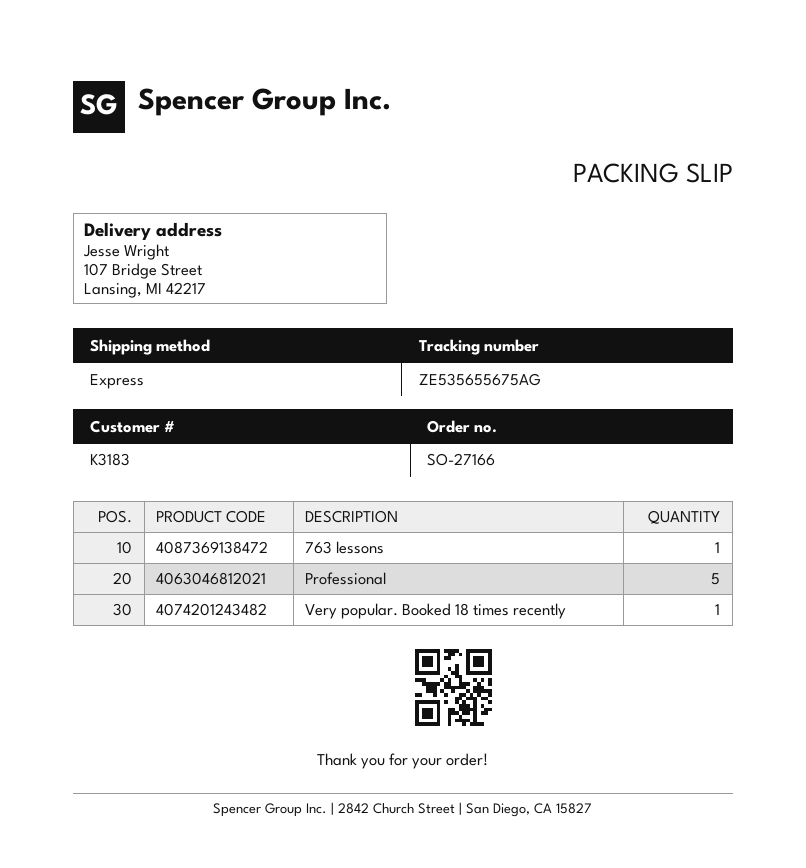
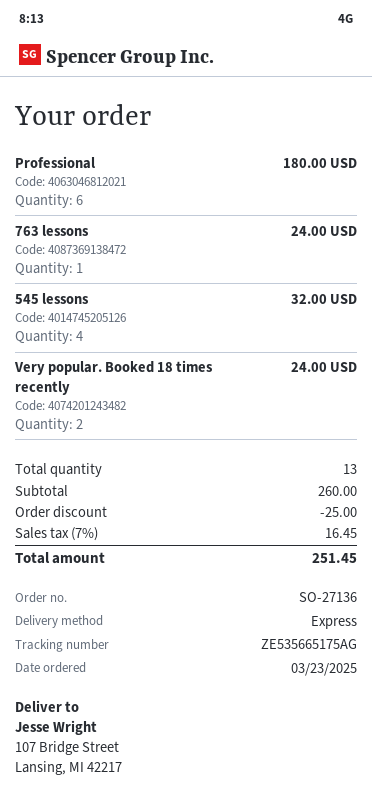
order number: SO-27166 -> SO-27136
tracking number: ZE535655675AG -> ZE535665175AG
Professional: 5 -> 6
Very popular. Booked 18 times recently: 1 -> 2
545 lessons: none -> 4

